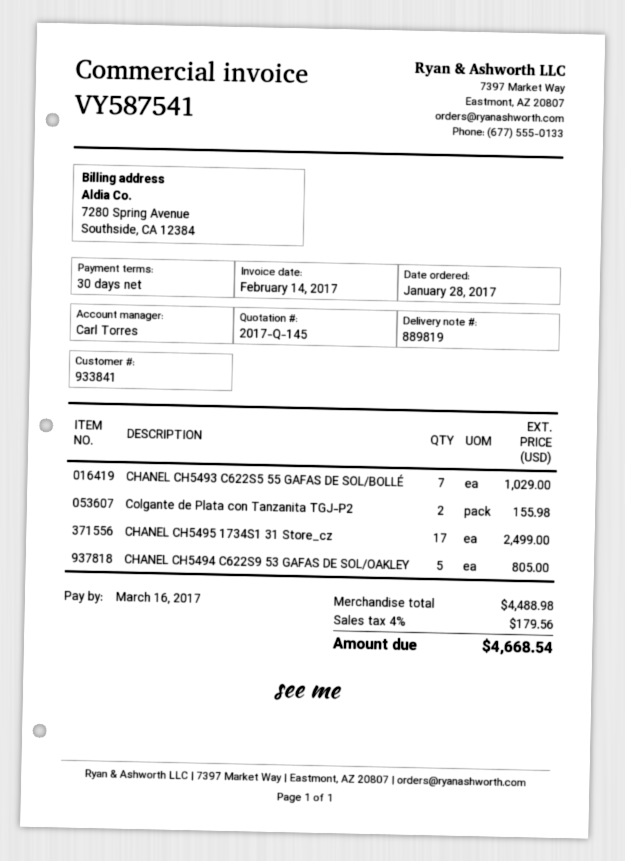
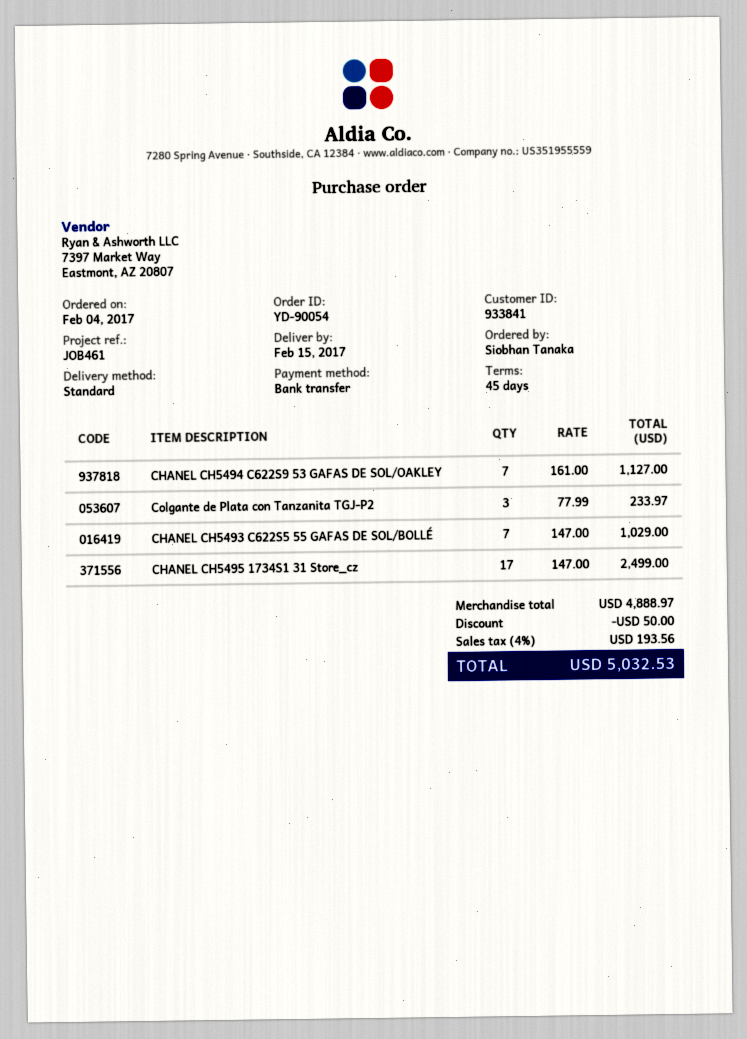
order date: 2017-01-28 -> 2017-02-04
payment terms: 30 days -> 45 days
Colgante de Plata con Tanzanita TGJ-P2: 2 for 155.98 -> 3 for 233.97
CHANEL CH5494 C622S9 53 GAFAS DE SOL/OAKLEY: 5 for 805.00 -> 7 for 1127.00
subtotal: 4488.98 -> 4888.97
discount: none -> 50.00
tax: 4% = 179.56 -> 4% = 193.56
total: 4668.54 -> 5032.53

